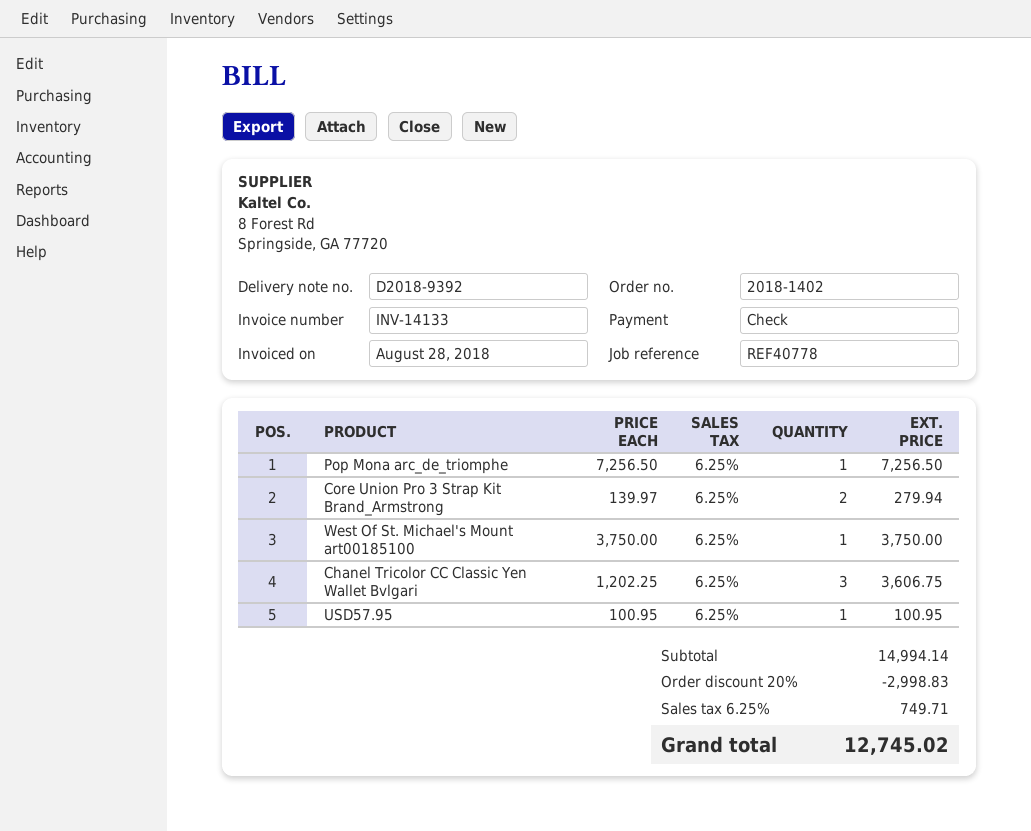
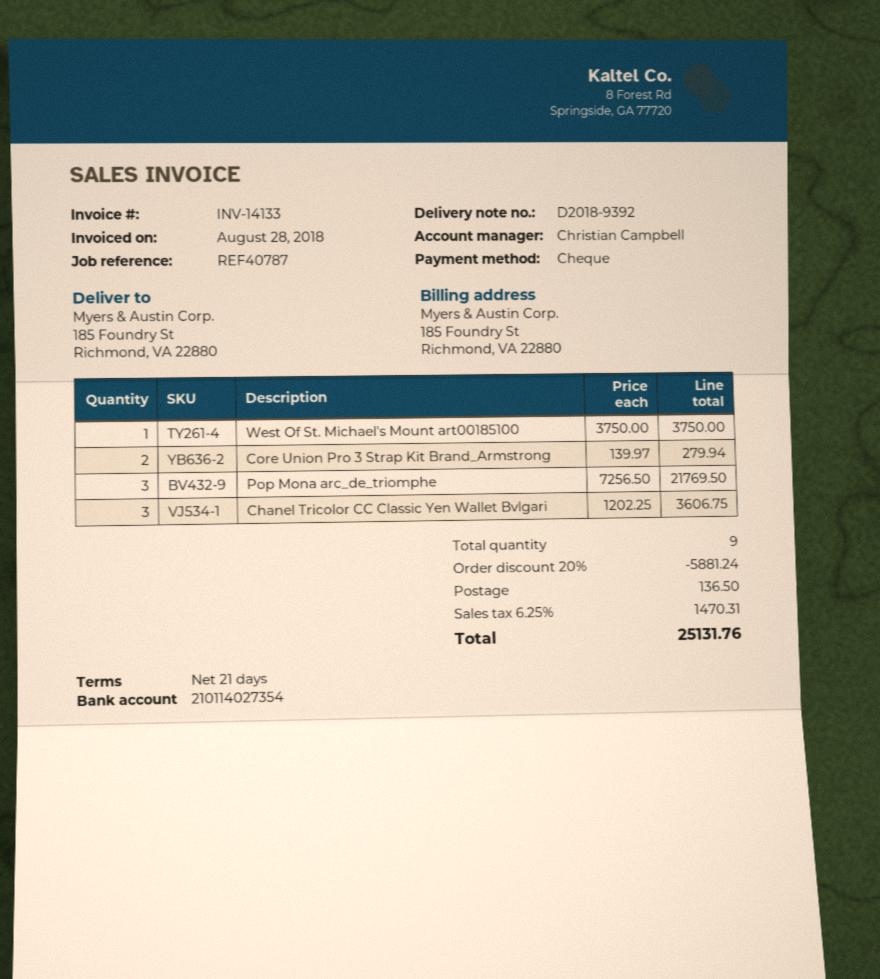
reference: REF40778 -> REF40787
Pop Mona arc_de_triomphe: 1 x 7256.50 = 7256.50 -> 3 x 7256.50 = 21769.50
USD57.95: 1 x 100.95 = 100.95 -> none
discount: 20% = 2998.83 -> 20% = 5881.24
shipping: none -> 136.50
tax: 6.25% = 749.71 -> 6.25% = 1470.31
total: 12745.02 -> 25131.76

